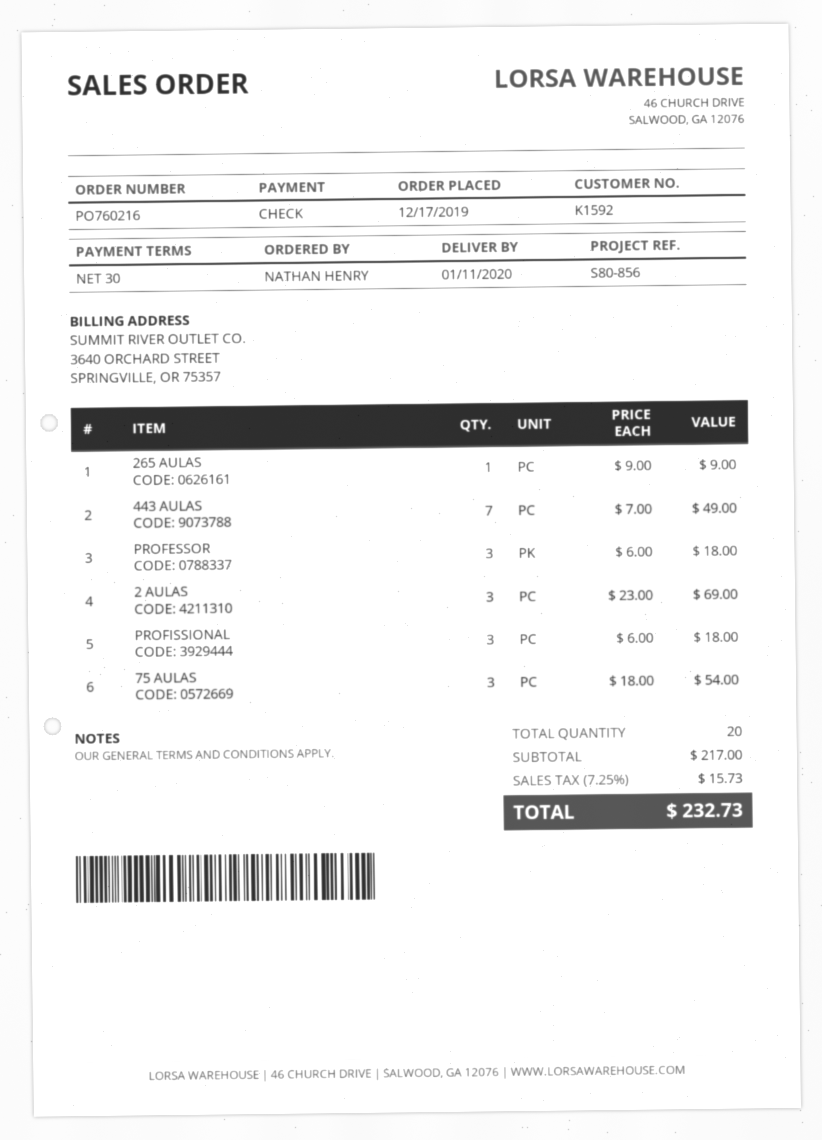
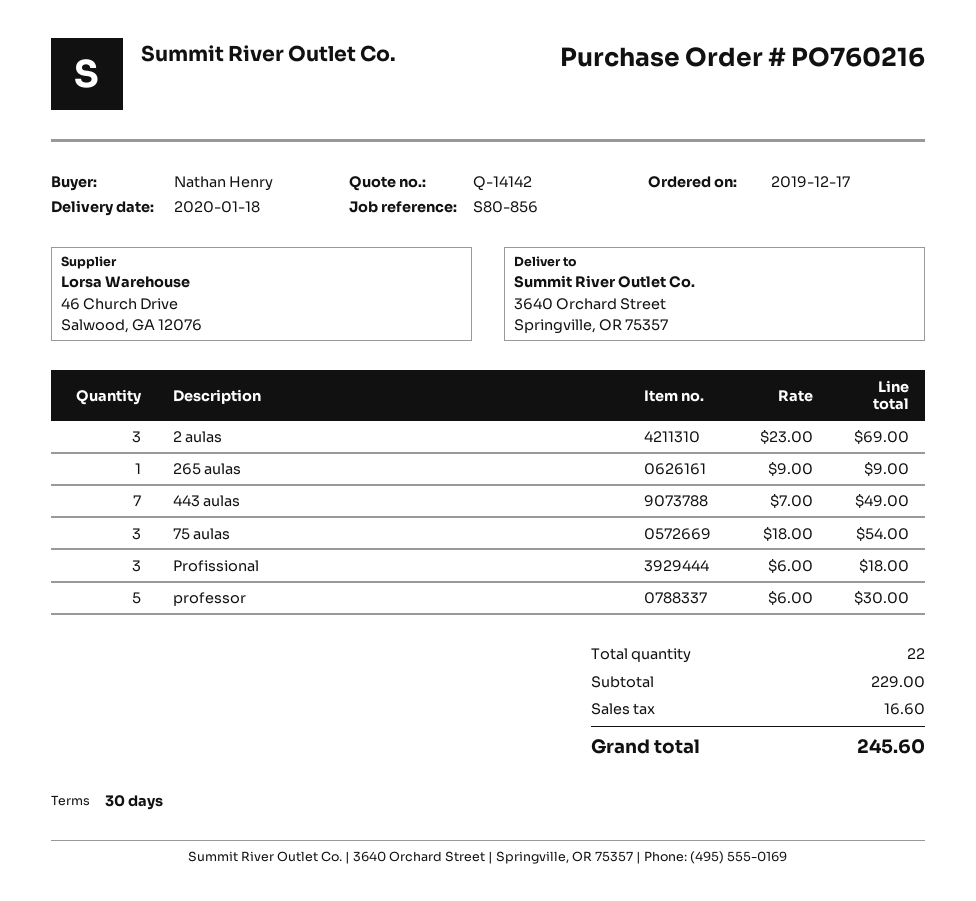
delivery date: 2020-01-11 -> 2020-01-18
PROFESSOR: 3 x 6.00 = 18.00 -> 5 x 6.00 = 30.00
total quantity: 20 -> 22
subtotal: 217.00 -> 229.00
tax: 15.73 -> 16.60
total: 232.73 -> 245.60

